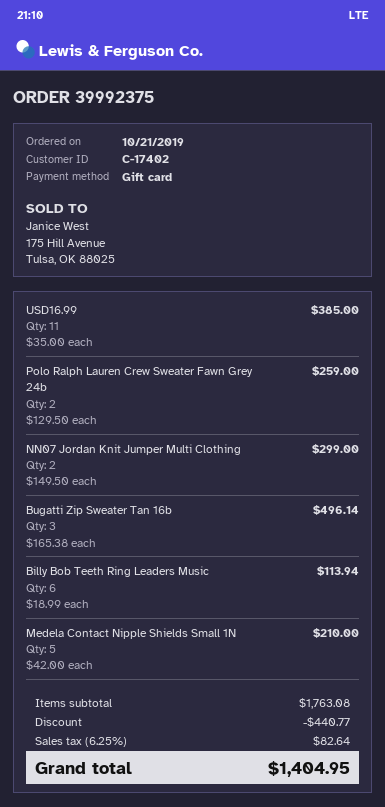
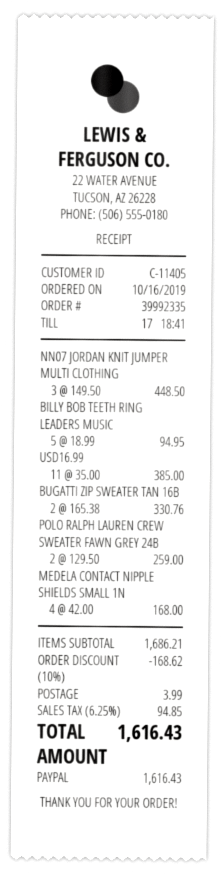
order number: 39992375 -> 39992335
order date: 2019-10-21 -> 2019-10-16
customer number: C-17402 -> C-11405
payment method: gift card -> PayPal
NN07 Jordan Knit Jumper Multi Clothing: 2 x 149.50 = 299.00 -> 3 x 149.50 = 448.50
Bugatti Zip Sweater Tan 16b: 3 x 165.38 = 496.14 -> 2 x 165.38 = 330.76
Billy Bob Teeth Ring Leaders Music: 6 x 18.99 = 113.94 -> 5 x 18.99 = 94.95
Medela Contact Nipple Shields Small 1N: 5 x 42.00 = 210.00 -> 4 x 42.00 = 168.00
subtotal: 1763.08 -> 1686.21
discount: 440.77 -> 168.62
shipping: none -> 3.99
tax: 6.25% = 82.64 -> 6.25% = 94.85
total: 1404.95 -> 1616.43

